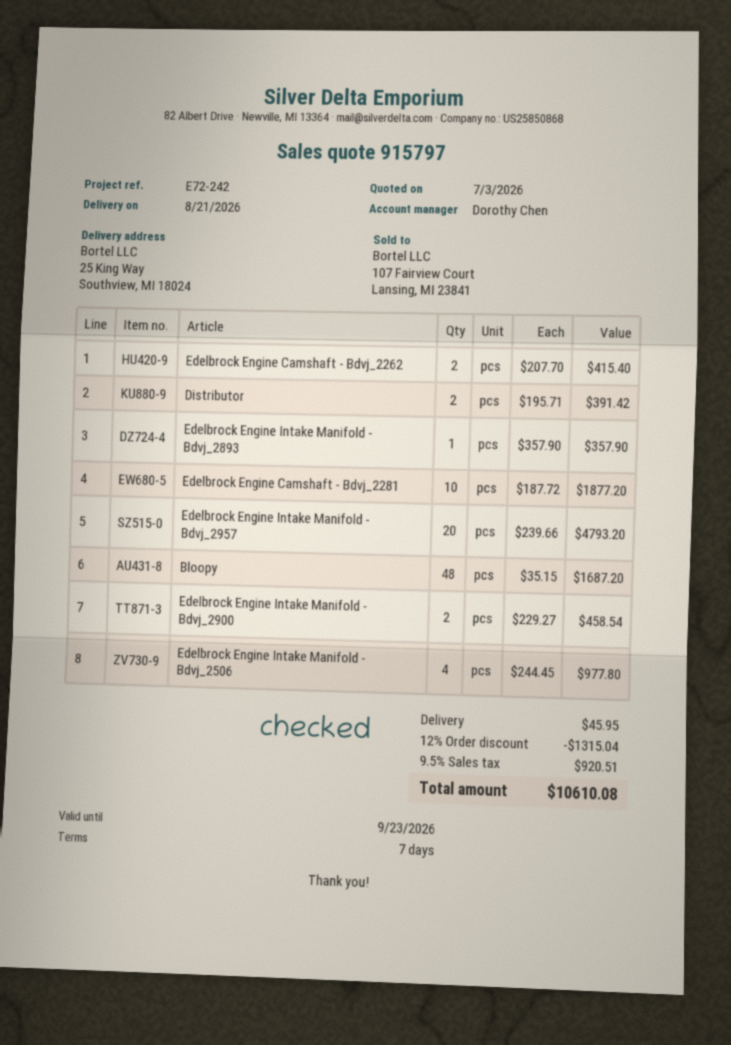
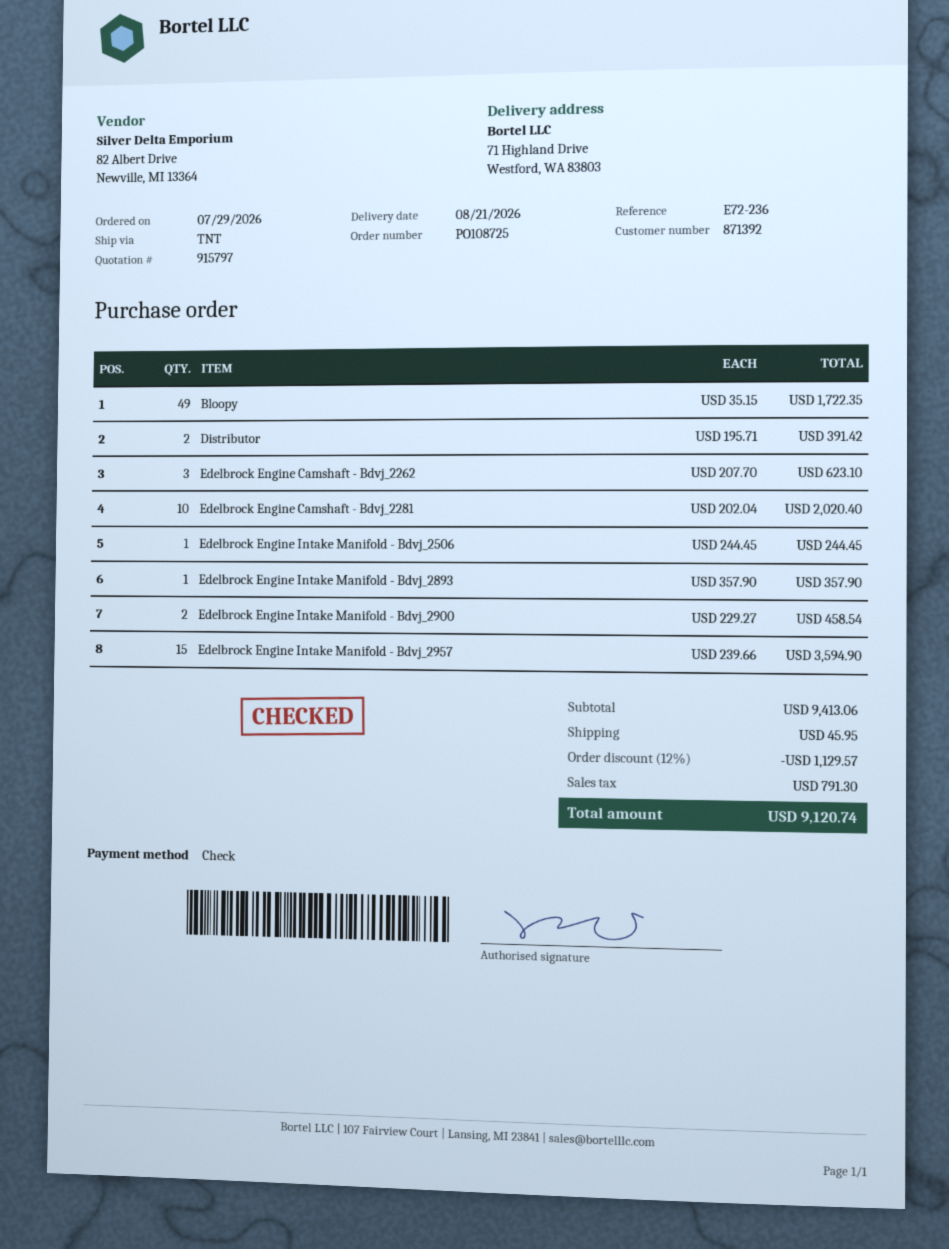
reference: E72-242 -> E72-236
ship to: 25 King Way, Southview, MI 18024 -> 71 Highland Drive, Westford, WA 83803
Edelbrock Engine Camshaft - Bdvj_2262: 2 x 207.70 = 415.40 -> 3 x 207.70 = 623.10
Edelbrock Engine Camshaft - Bdvj_2281: 10 x 187.72 = 1877.20 -> 10 x 202.04 = 2020.40
Edelbrock Engine Intake Manifold - Bdvj_2957: 20 x 239.66 = 4793.20 -> 15 x 239.66 = 3594.90
Bloopy: 48 x 35.15 = 1687.20 -> 49 x 35.15 = 1722.35
Edelbrock Engine Intake Manifold - Bdvj_2506: 4 x 244.45 = 977.80 -> 1 x 244.45 = 244.45
discount: 12% = 1315.04 -> 12% = 1129.57
tax: 920.51 -> 791.30
total: 10610.08 -> 9120.74

